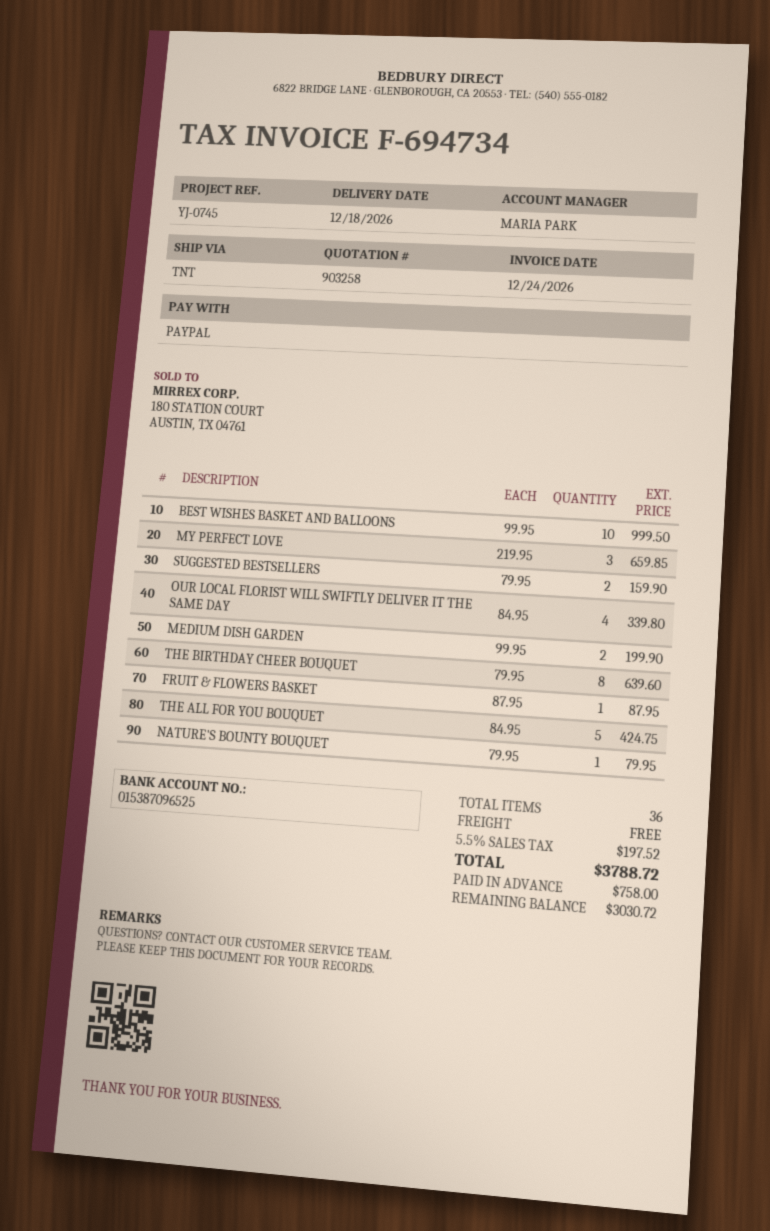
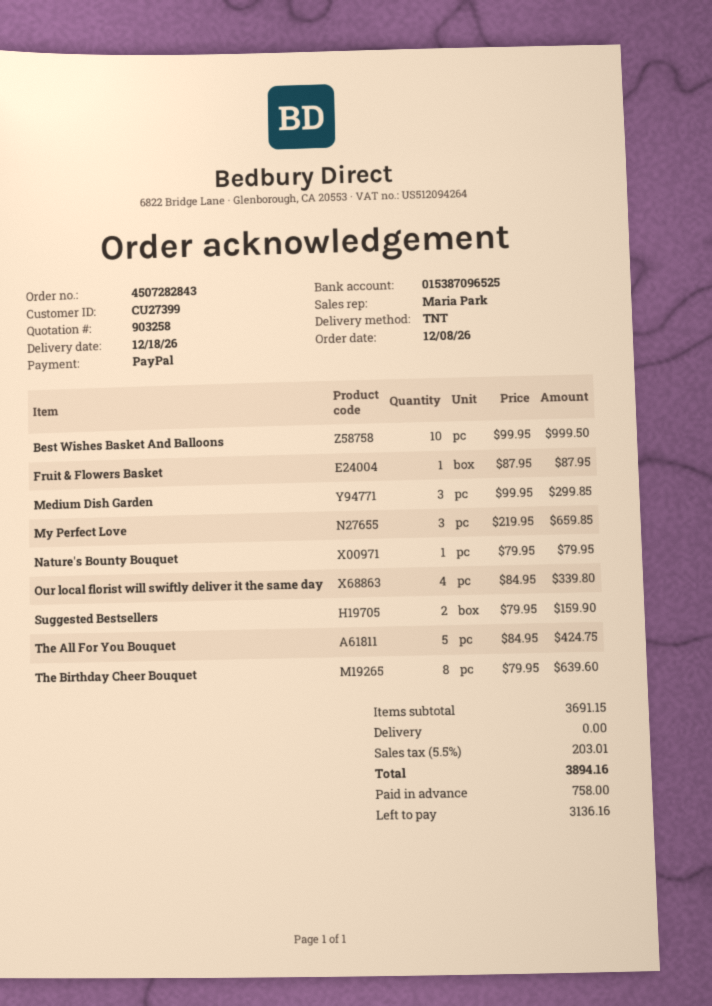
MEDIUM DISH GARDEN: 2 x 99.95 = 199.90 -> 3 x 99.95 = 299.85
tax: 5.5% = 197.52 -> 5.5% = 203.01
total: 3788.72 -> 3894.16
balance: 3030.72 -> 3136.16

